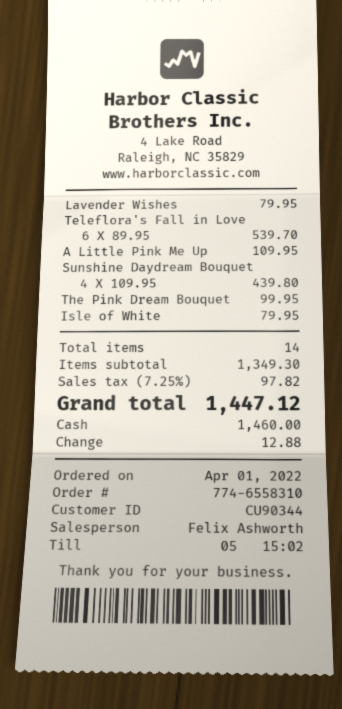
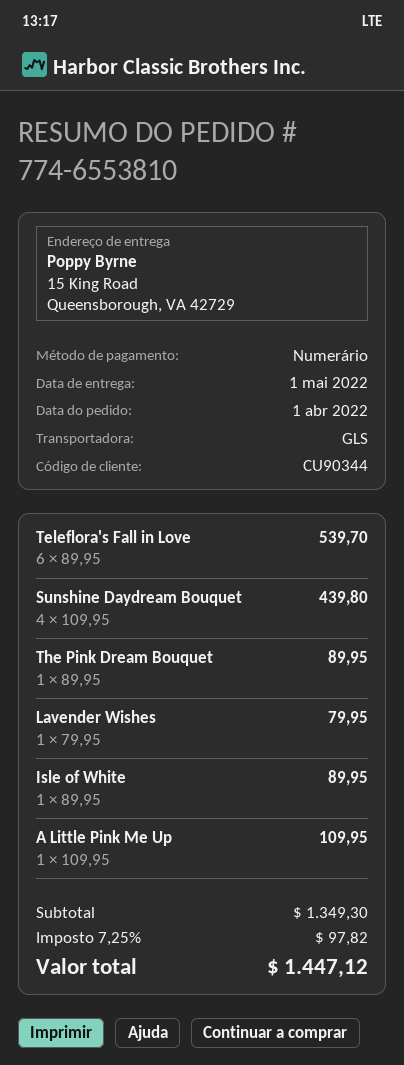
order number: 774-6558310 -> 774-6553810
The Pink Dream Bouquet: 1 x 99.95 = 99.95 -> 1 x 89.95 = 89.95
Isle of White: 1 x 79.95 = 79.95 -> 1 x 89.95 = 89.95

